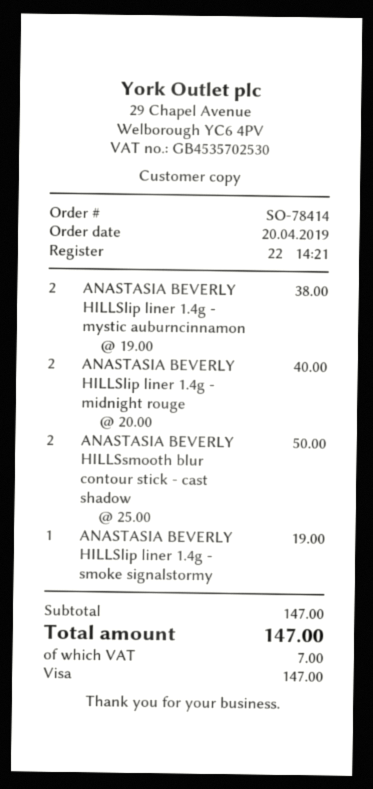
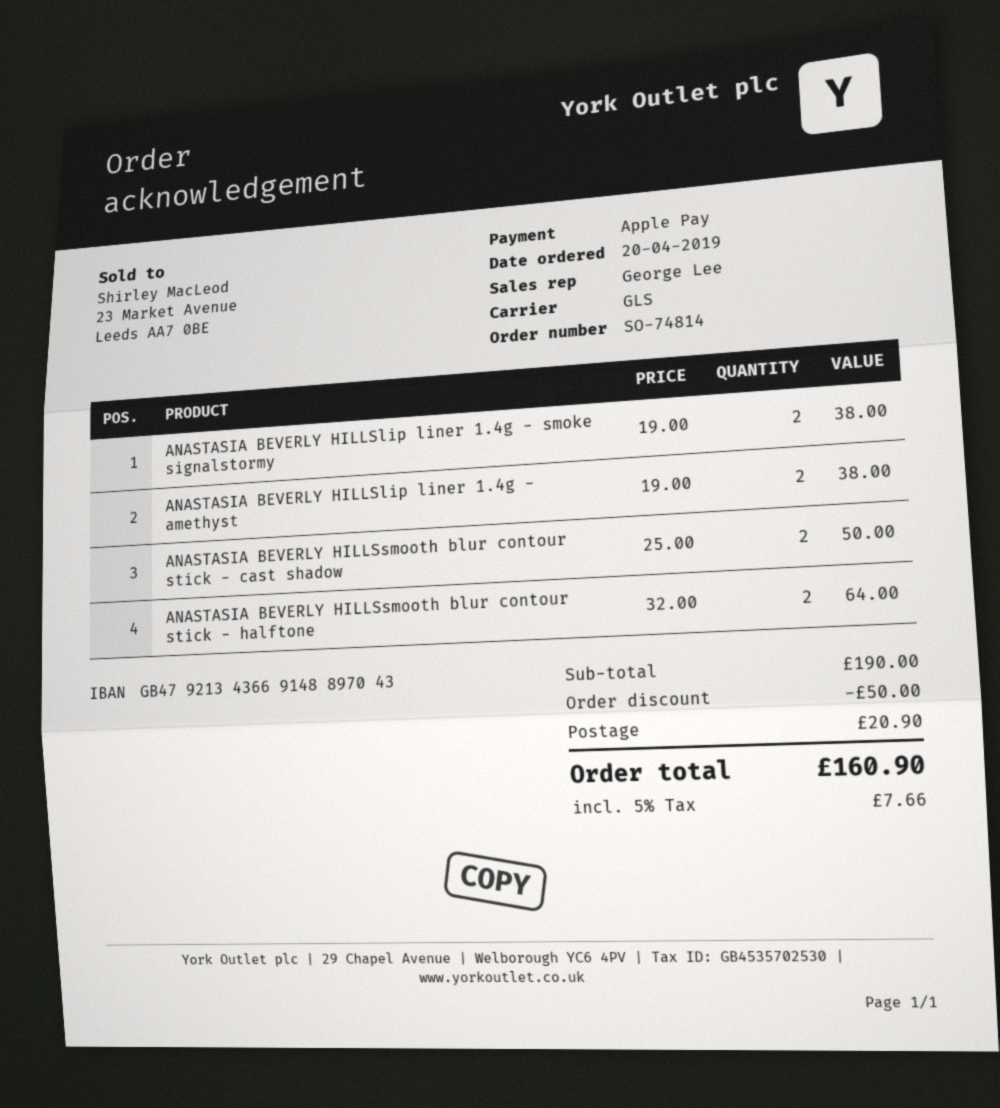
order number: SO-78414 -> SO-74814
payment method: Visa -> Apple Pay
ANASTASIA BEVERLY HILLSlip liner 1.4g - mystic auburncinnamon: 2 x 19.00 = 38.00 -> none
ANASTASIA BEVERLY HILLSlip liner 1.4g - midnight rouge: 2 x 20.00 = 40.00 -> none
ANASTASIA BEVERLY HILLSlip liner 1.4g - smoke signalstormy: 1 x 19.00 = 19.00 -> 2 x 19.00 = 38.00
ANASTASIA BEVERLY HILLSlip liner 1.4g - amethyst: none -> 2 x 19.00 = 38.00
ANASTASIA BEVERLY HILLSsmooth blur contour stick - halftone: none -> 2 x 32.00 = 64.00
subtotal: 147.00 -> 190.00
discount: none -> 50.00
shipping: none -> 20.90
tax: 7.00 -> 7.66
total: 147.00 -> 160.90

